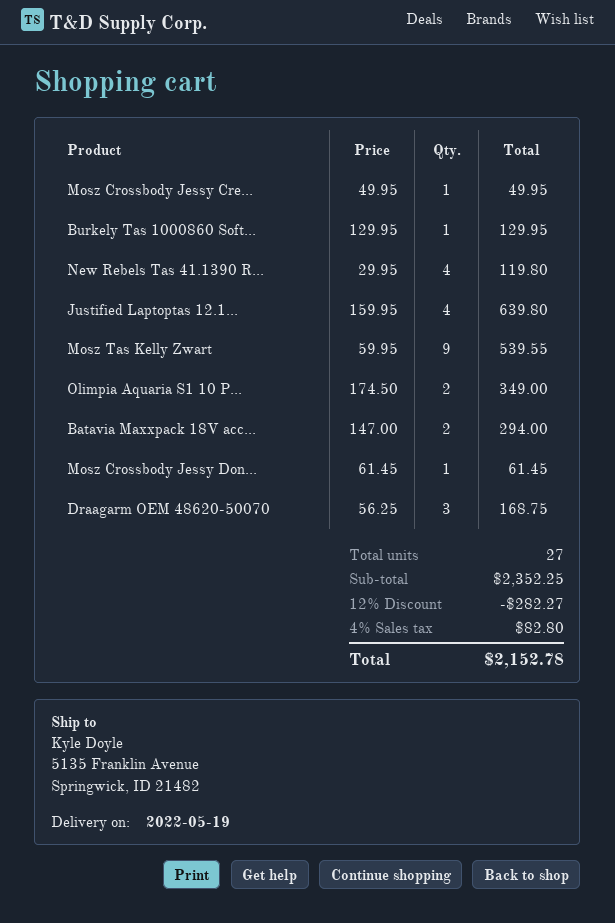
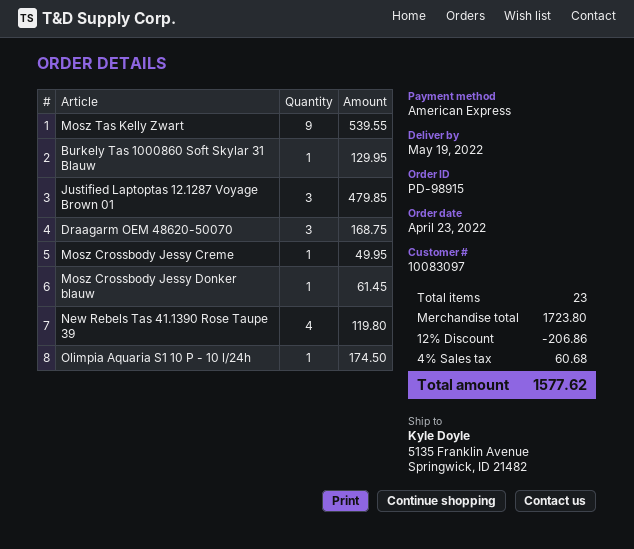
Justified Laptoptas 12.1...: 4 for 639.80 -> 3 for 479.85
Olimpia Aquaria S1 10 P...: 2 for 349.00 -> 1 for 174.50
Batavia Maxxpack 18V acc...: 2 for 294.00 -> none
total quantity: 27 -> 23
subtotal: 2352.25 -> 1723.80
discount: 12% = 282.27 -> 12% = 206.86
tax: 4% = 82.80 -> 4% = 60.68
total: 2152.78 -> 1577.62

